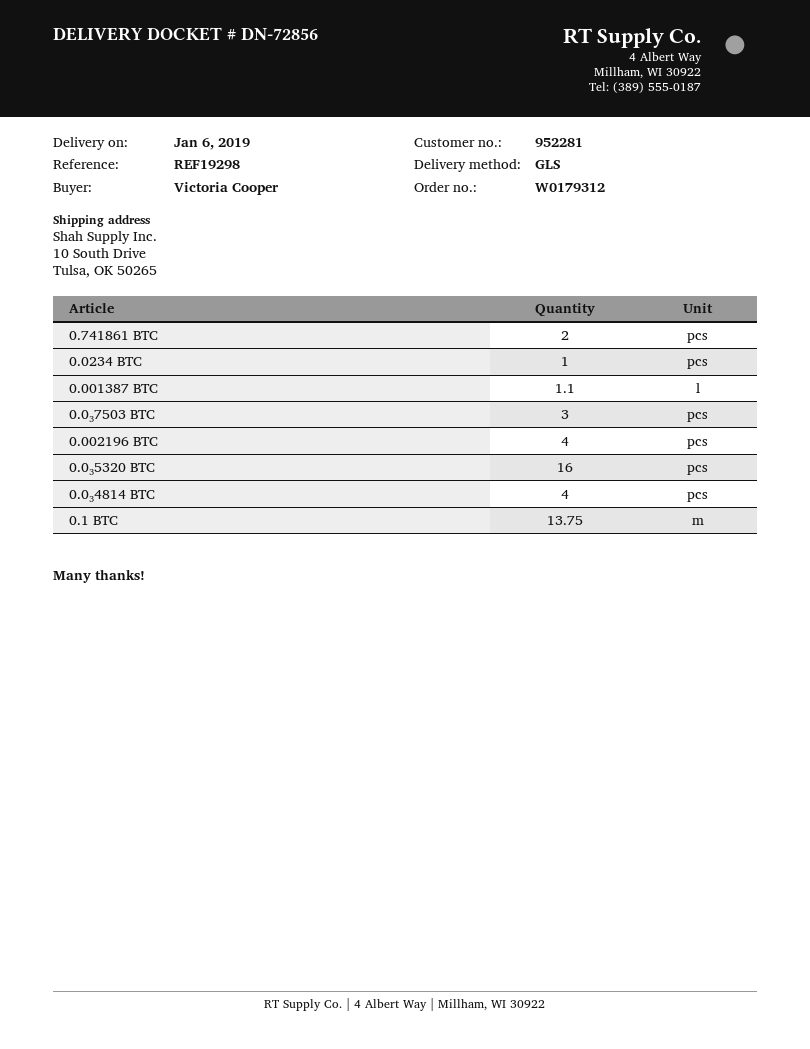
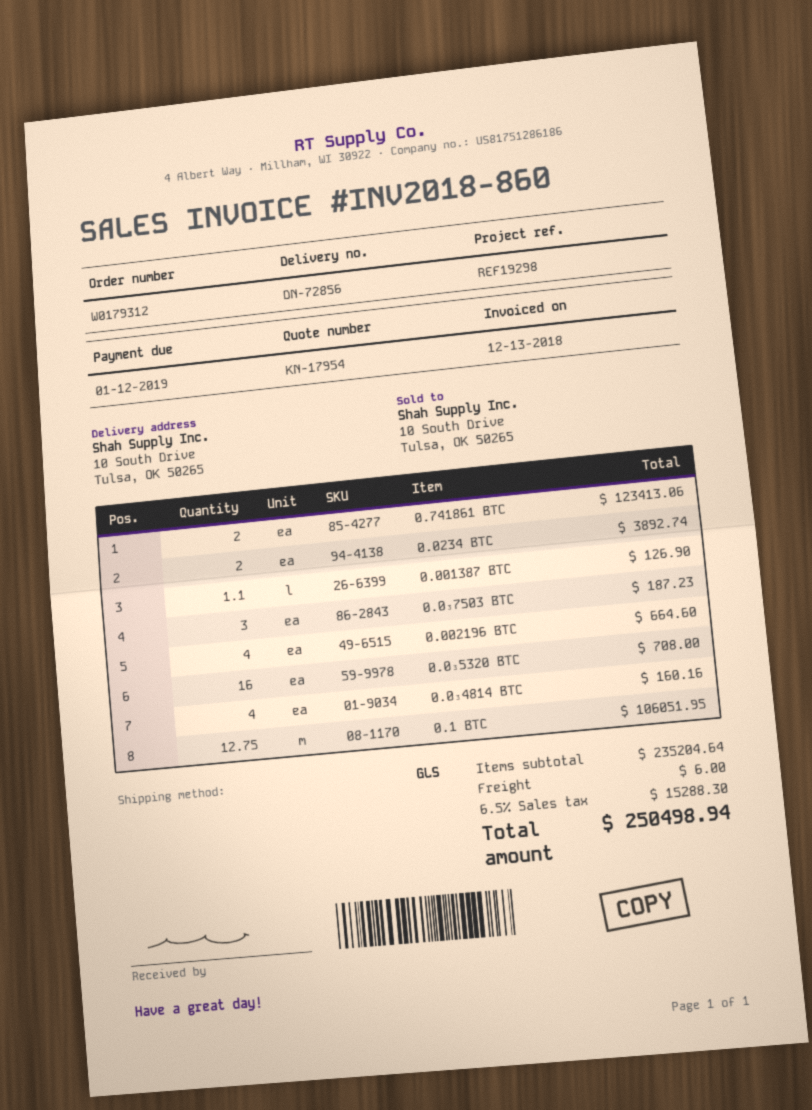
0.0234 BTC: 1 -> 2
0.1 BTC: 13.75 -> 12.75

